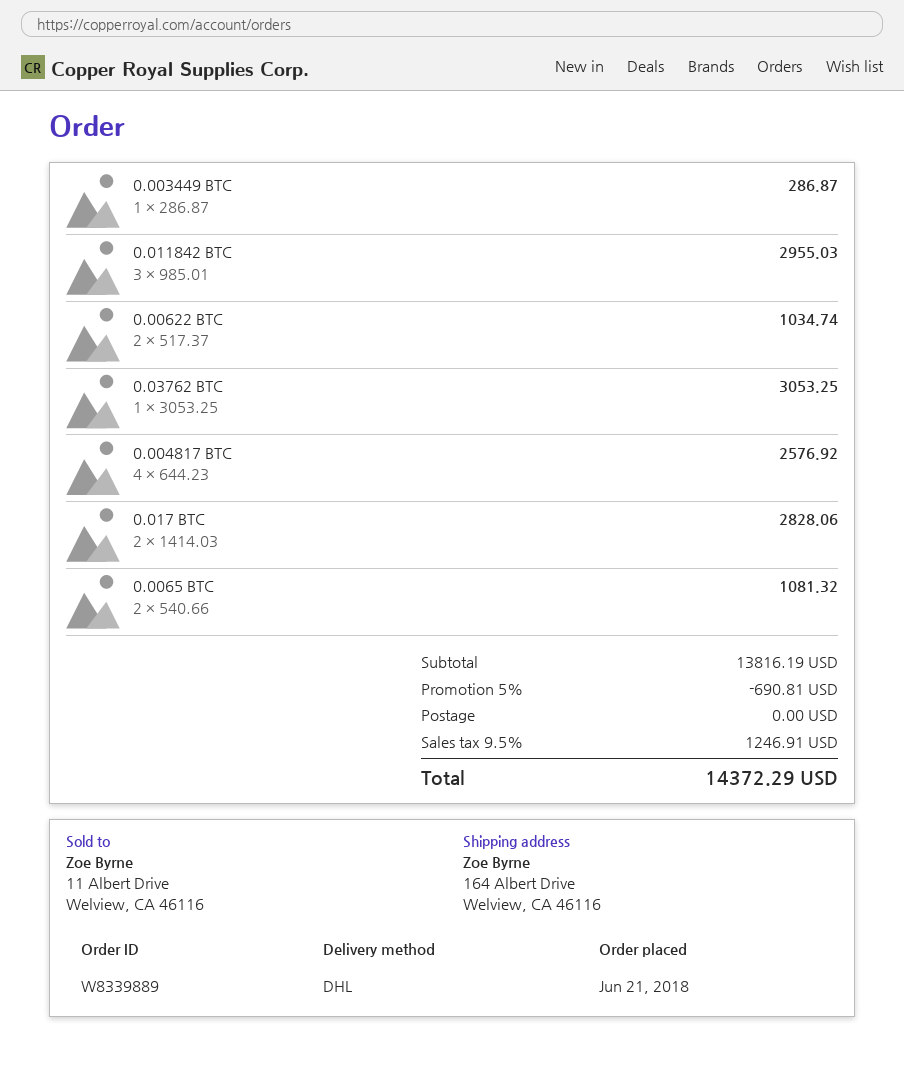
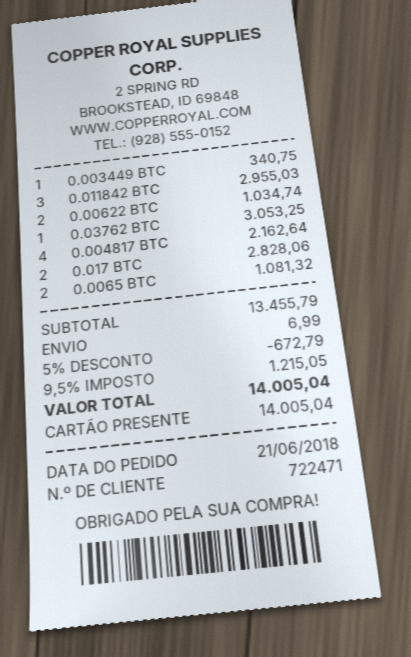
0.003449 BTC: 1 for 286.87 -> 1 for 340.75
0.004817 BTC: 4 for 2576.92 -> 4 for 2162.64
subtotal: 13816.19 -> 13455.79
discount: 5% = 690.81 -> 5% = 672.79
shipping: 0.00 -> 6.99
tax: 9.5% = 1246.91 -> 9.5% = 1215.05
total: 14372.29 -> 14005.04

